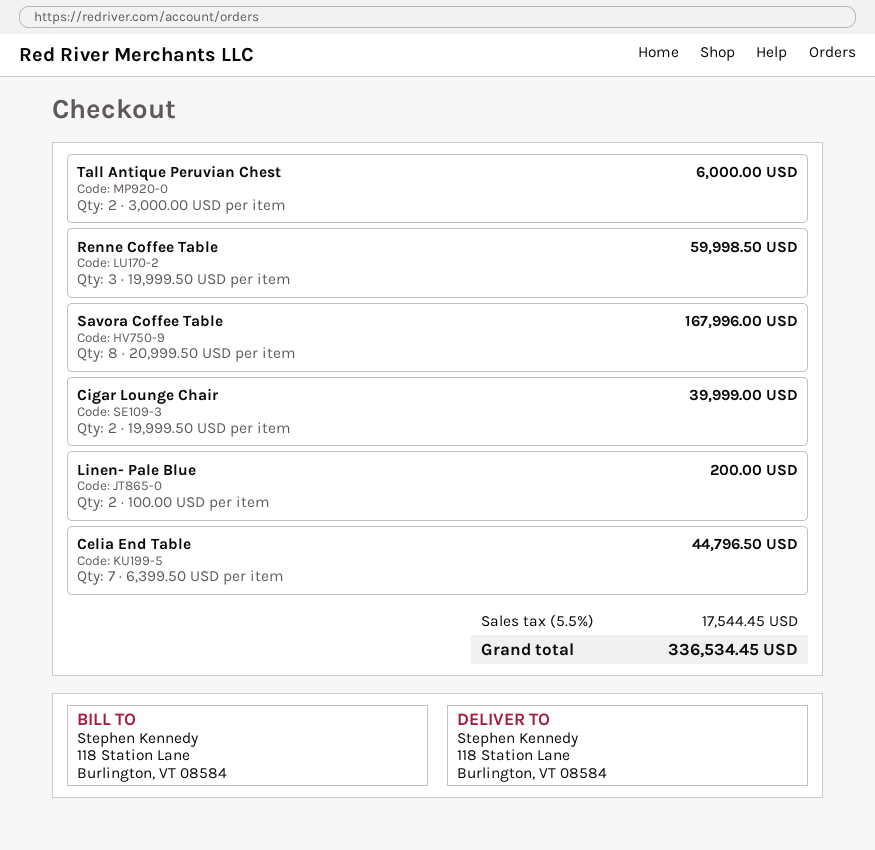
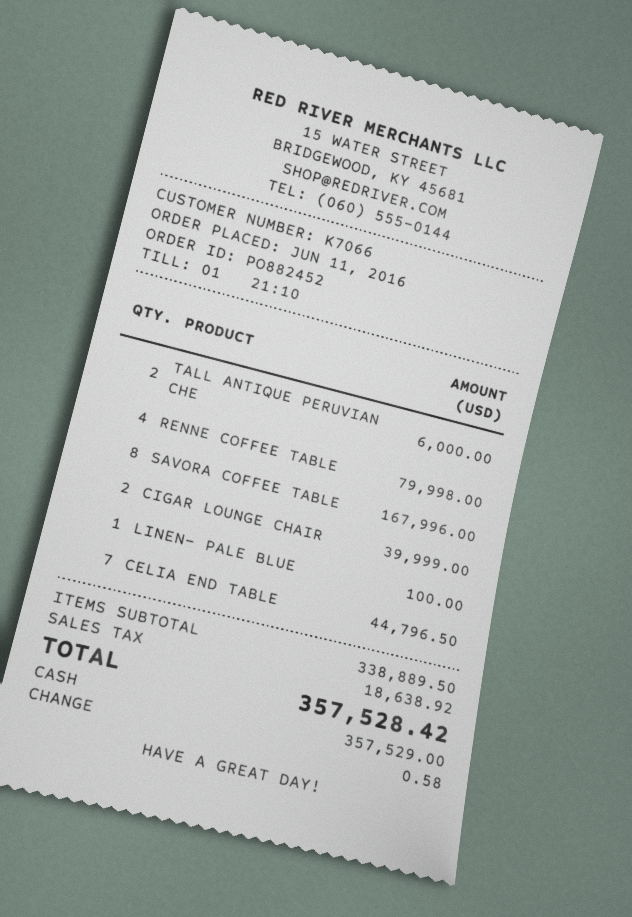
Renne Coffee Table: 3 for 59998.50 -> 4 for 79998.00
Linen- Pale Blue: 2 for 200.00 -> 1 for 100.00
tax: 17544.45 -> 18638.92
total: 336534.45 -> 357528.42

